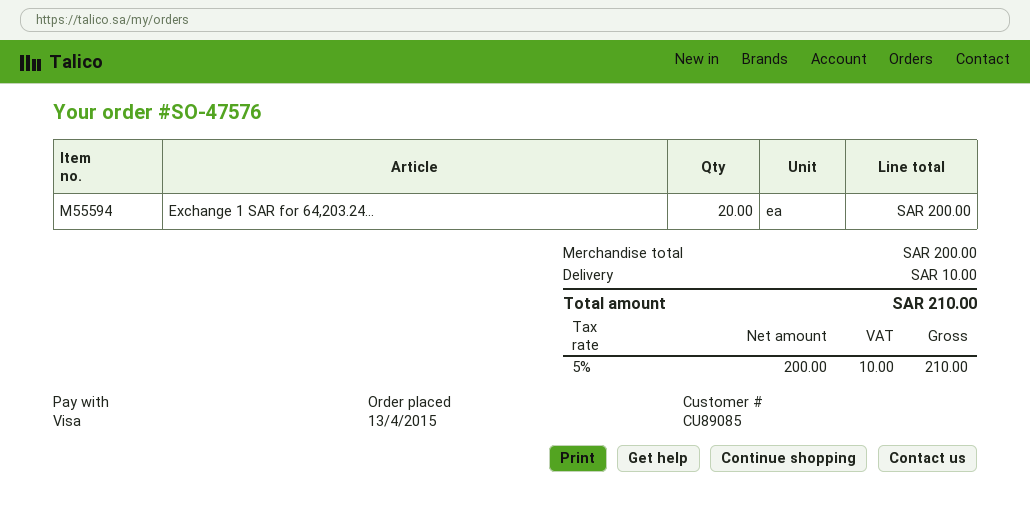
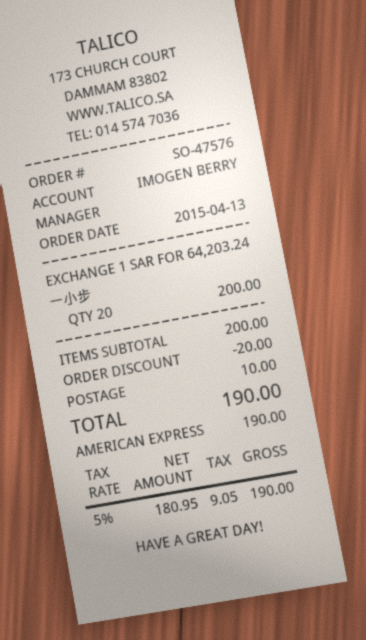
payment method: Visa -> American Express
discount: none -> 20.00
net: 200.00 -> 180.95
tax: 5% = 10.00 -> 5% = 9.05
total: 210.00 -> 190.00

